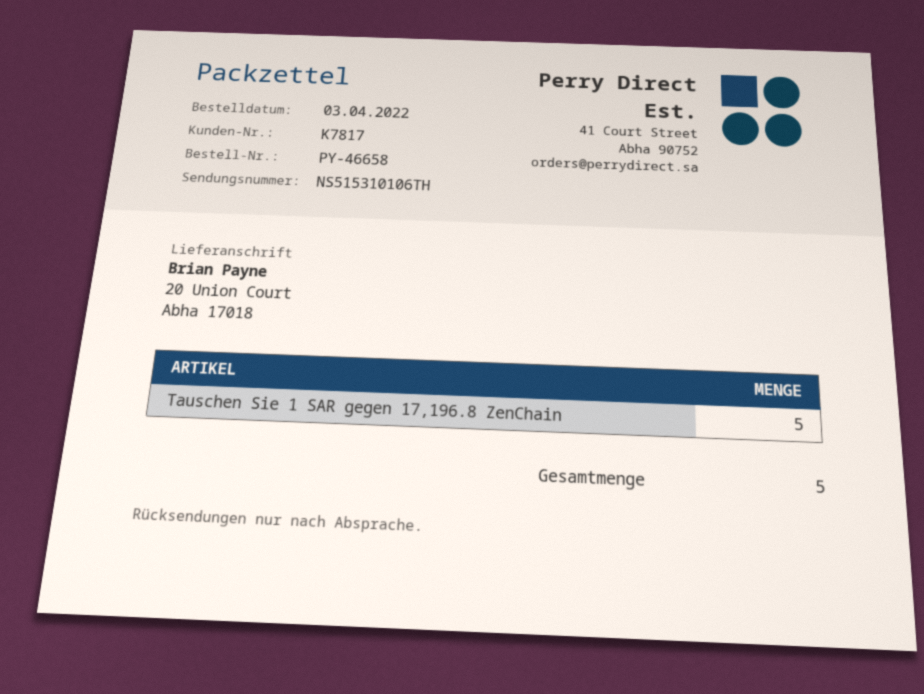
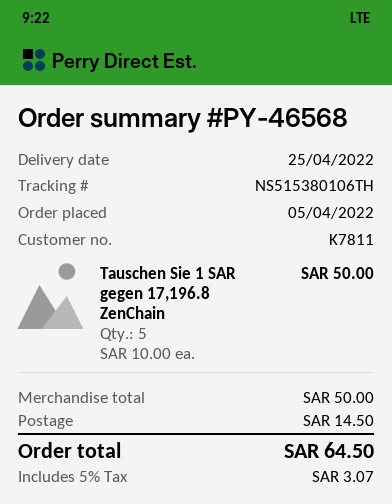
order number: PY-46658 -> PY-46568
order date: 2022-04-03 -> 2022-04-05
customer number: K7817 -> K7811
tracking number: NS515310106TH -> NS515380106TH

